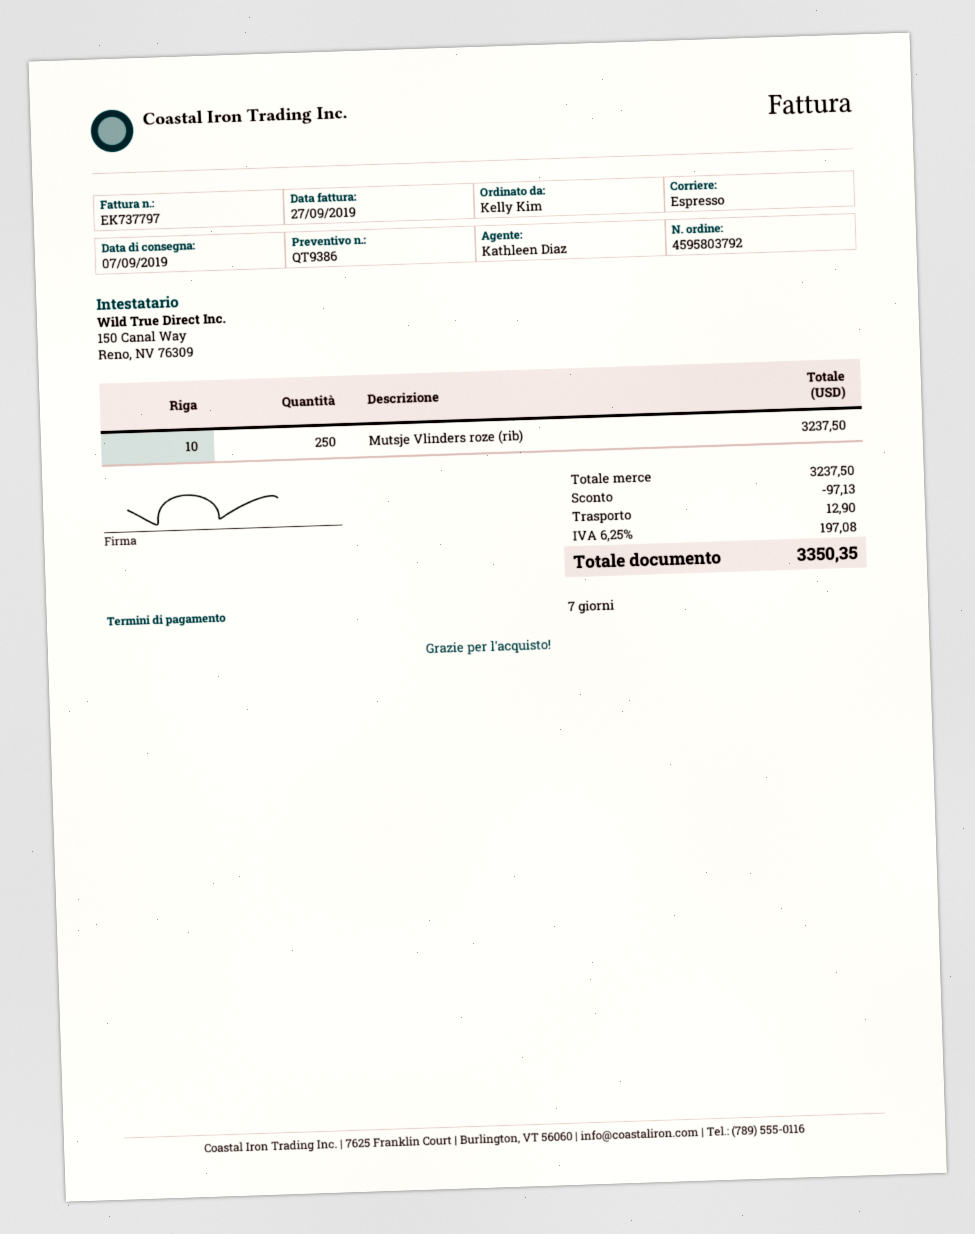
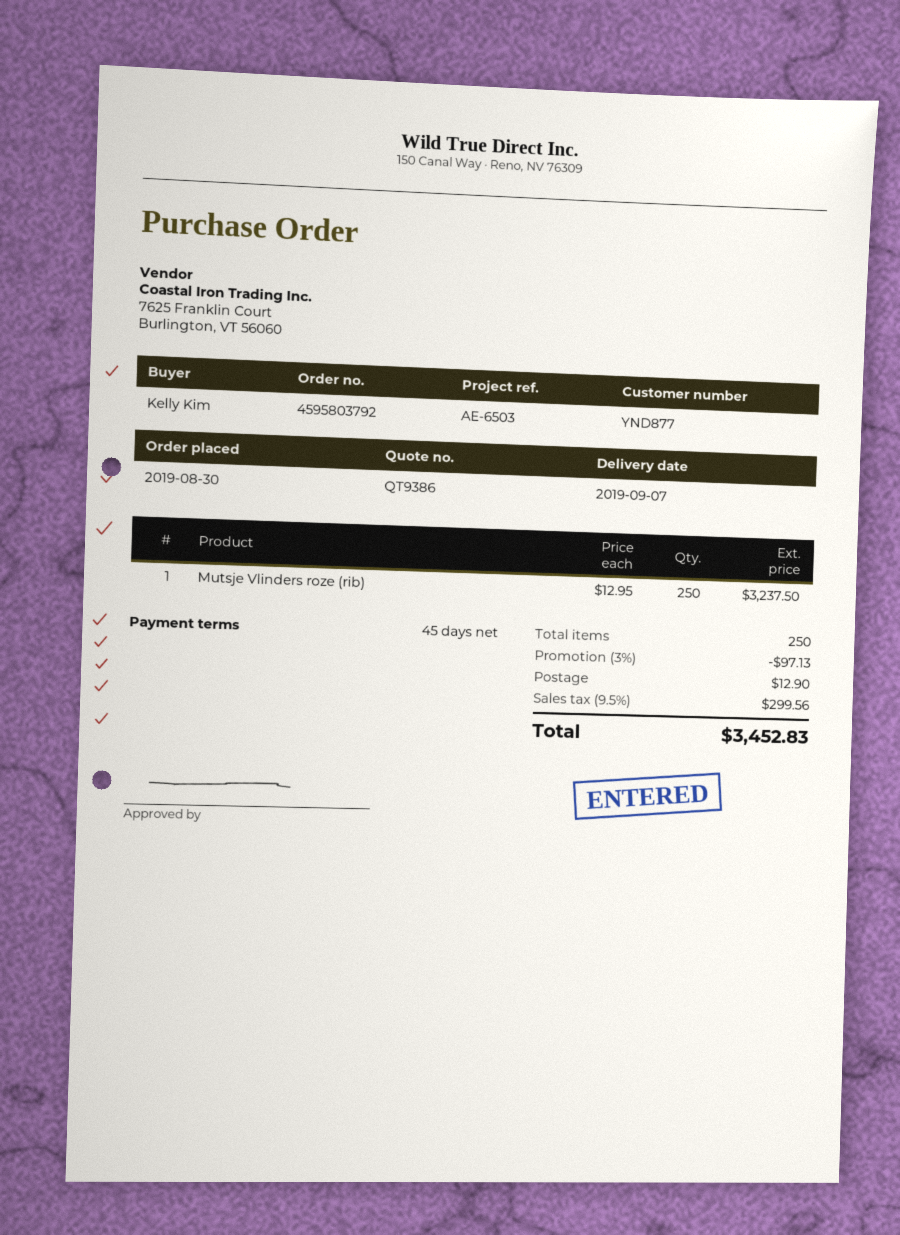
payment terms: 7 days -> 45 days
tax: 6.25% = 197.08 -> 9.5% = 299.56
total: 3350.35 -> 3452.83

